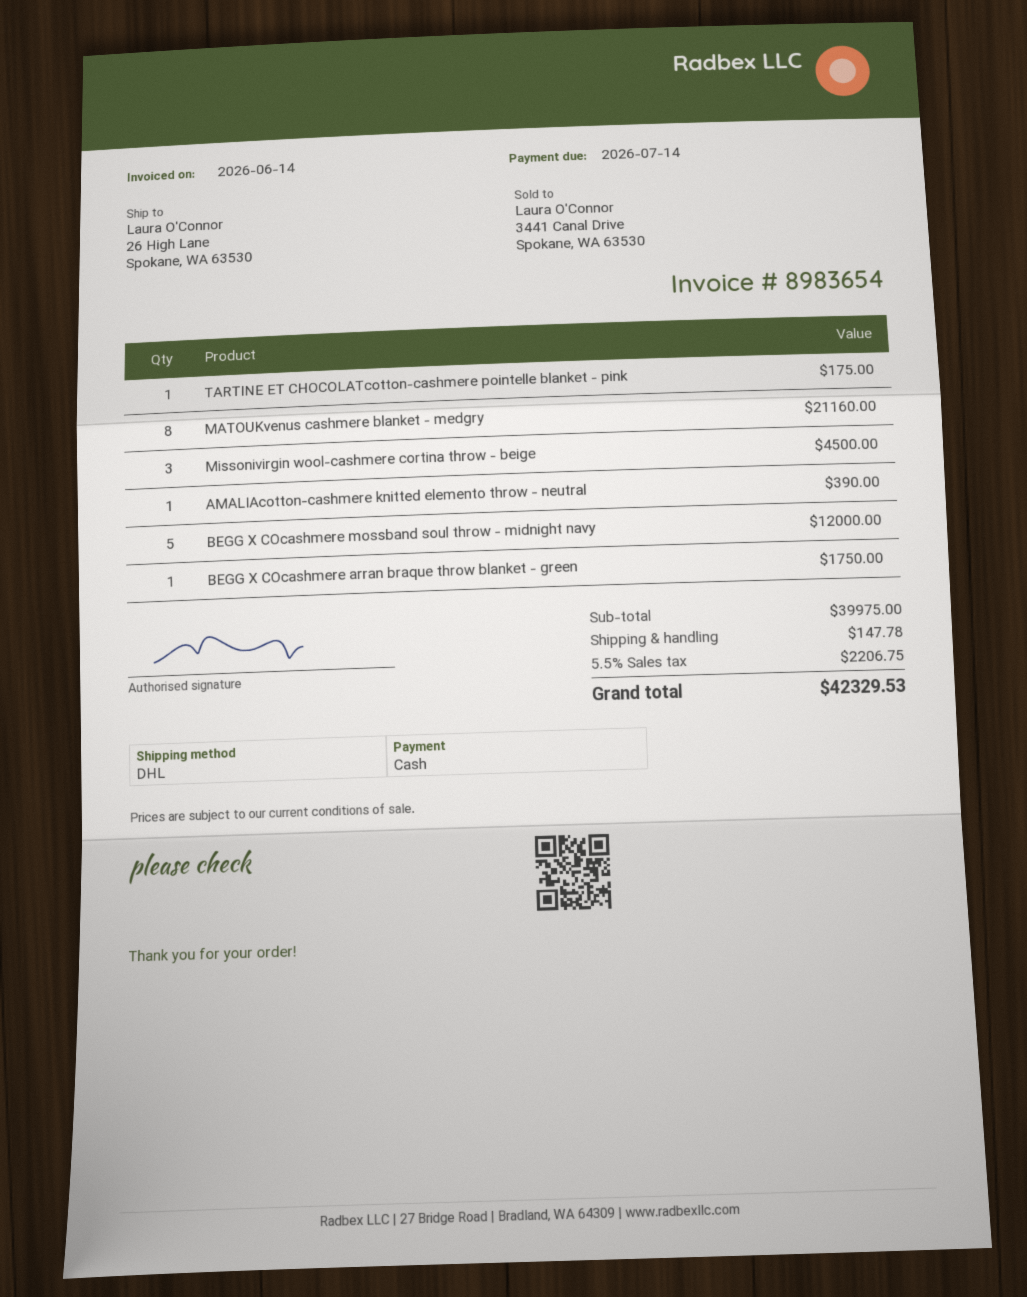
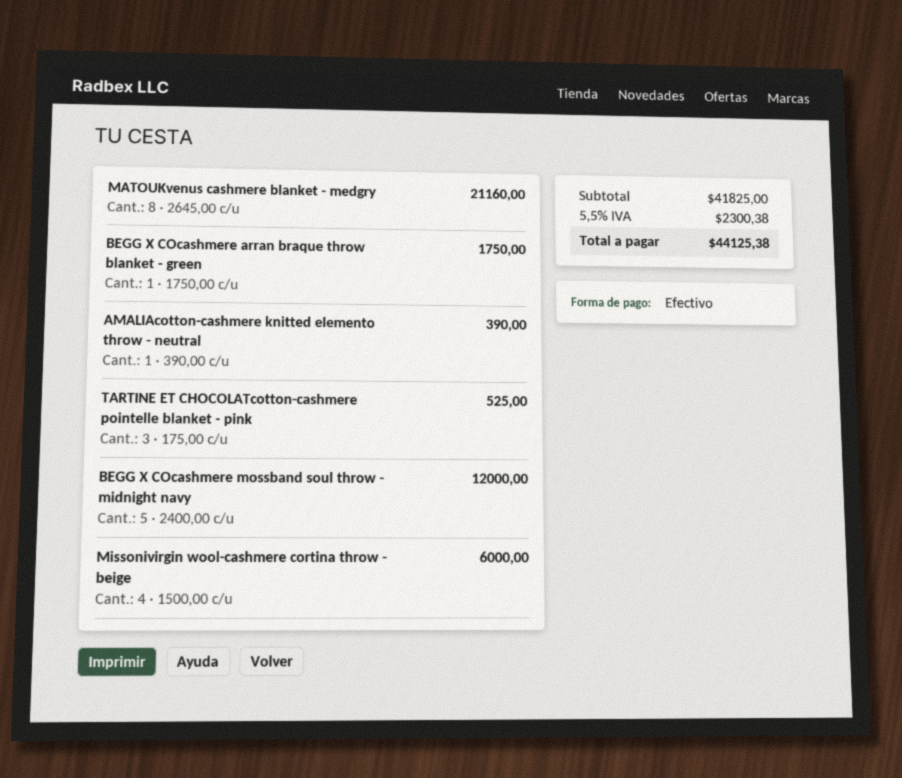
TARTINE ET CHOCOLATcotton-cashmere pointelle blanket - pink: 1 for 175.00 -> 3 for 525.00
Missonivirgin wool-cashmere cortina throw - beige: 3 for 4500.00 -> 4 for 6000.00
subtotal: 39975.00 -> 41825.00
shipping: 147.78 -> none
tax: 5.5% = 2206.75 -> 5.5% = 2300.38
total: 42329.53 -> 44125.38

